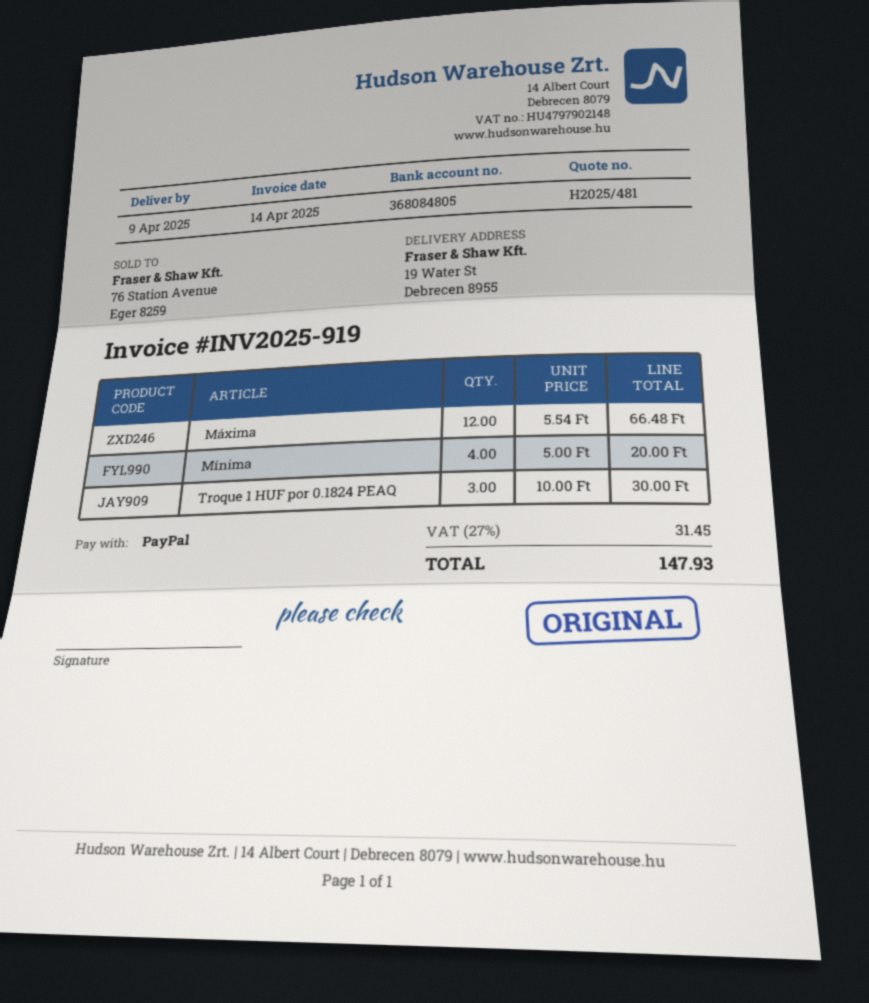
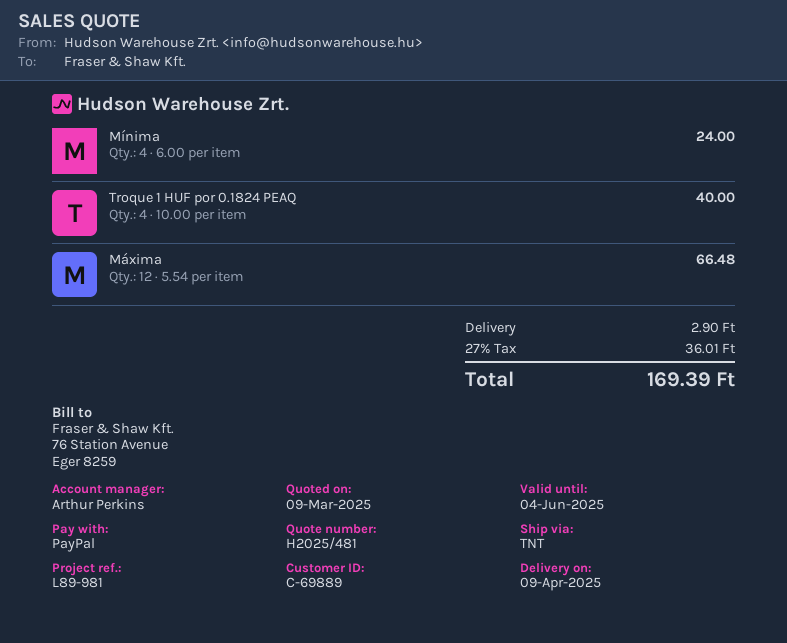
Mínima: 4 x 5.00 = 20.00 -> 4 x 6.00 = 24.00
Troque 1 HUF por 0.1824 PEAQ: 3 x 10.00 = 30.00 -> 4 x 10.00 = 40.00
shipping: none -> 2.90
tax: 27% = 31.45 -> 27% = 36.01
total: 147.93 -> 169.39

